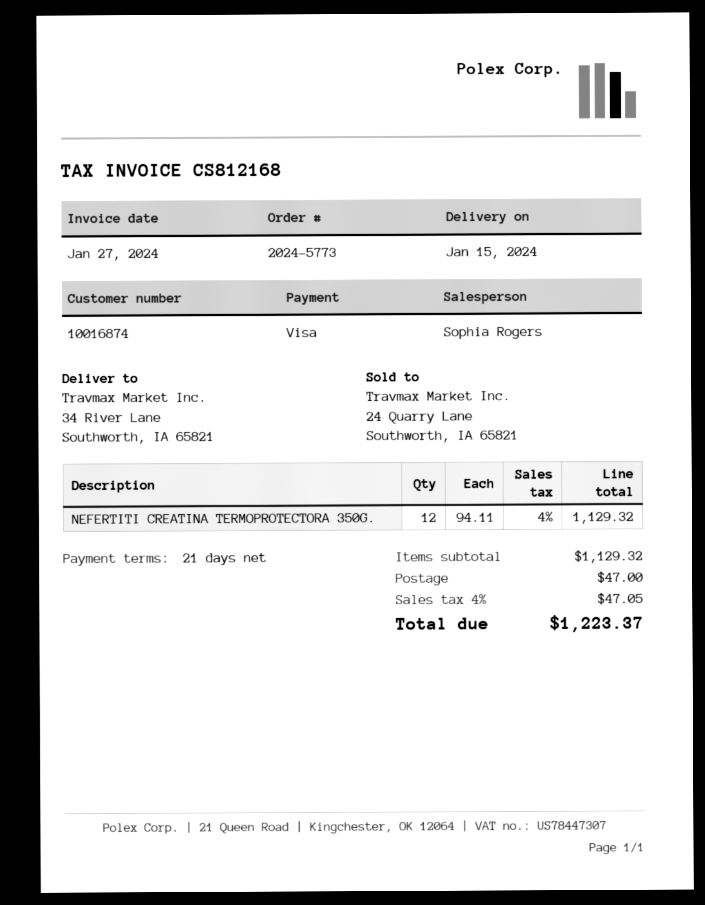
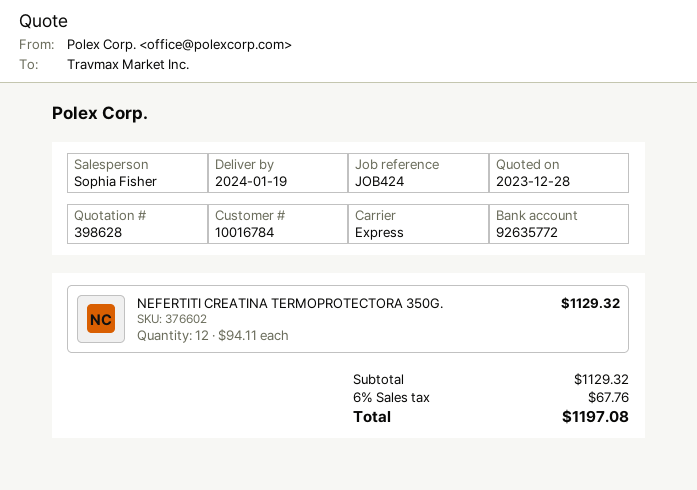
delivery date: 2024-01-15 -> 2024-01-19
customer number: 10016874 -> 10016784
sales rep: Sophia Rogers -> Sophia Fisher
shipping: 47.00 -> none
tax: 4% = 47.05 -> 6% = 67.76
total: 1223.37 -> 1197.08

